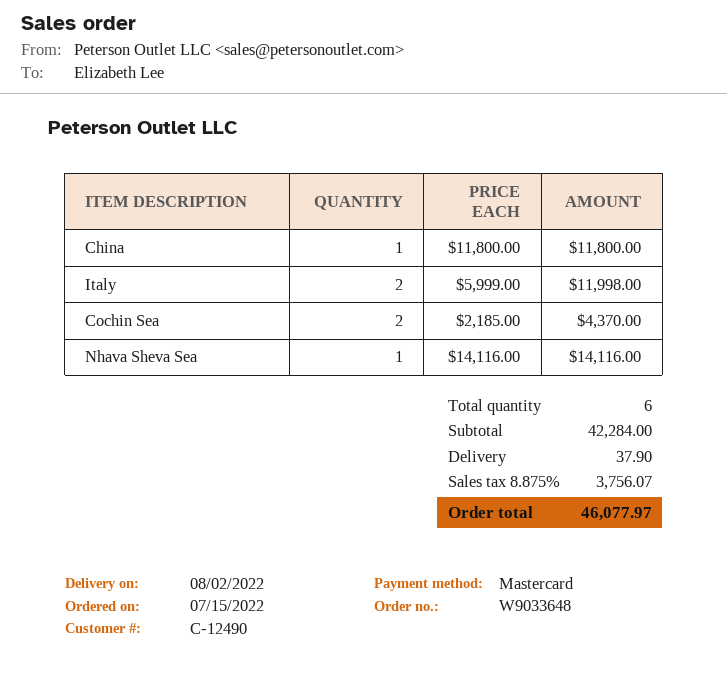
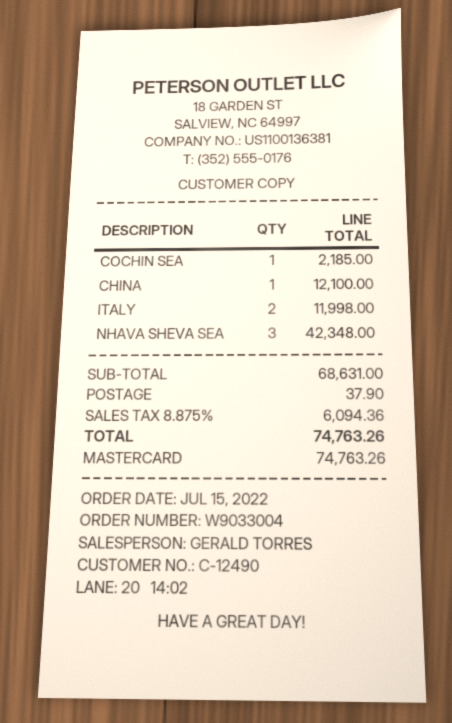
order number: W9033648 -> W9033004
China: 1 for 11800.00 -> 1 for 12100.00
Cochin Sea: 2 for 4370.00 -> 1 for 2185.00
Nhava Sheva Sea: 1 for 14116.00 -> 3 for 42348.00
subtotal: 42284.00 -> 68631.00
tax: 8.875% = 3756.07 -> 8.875% = 6094.36
total: 46077.97 -> 74763.26

